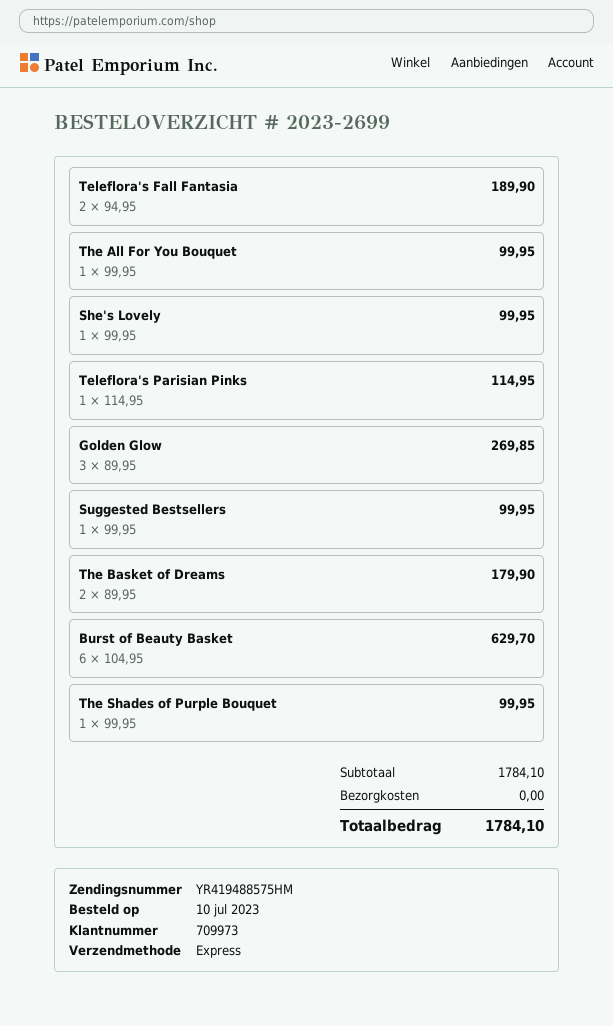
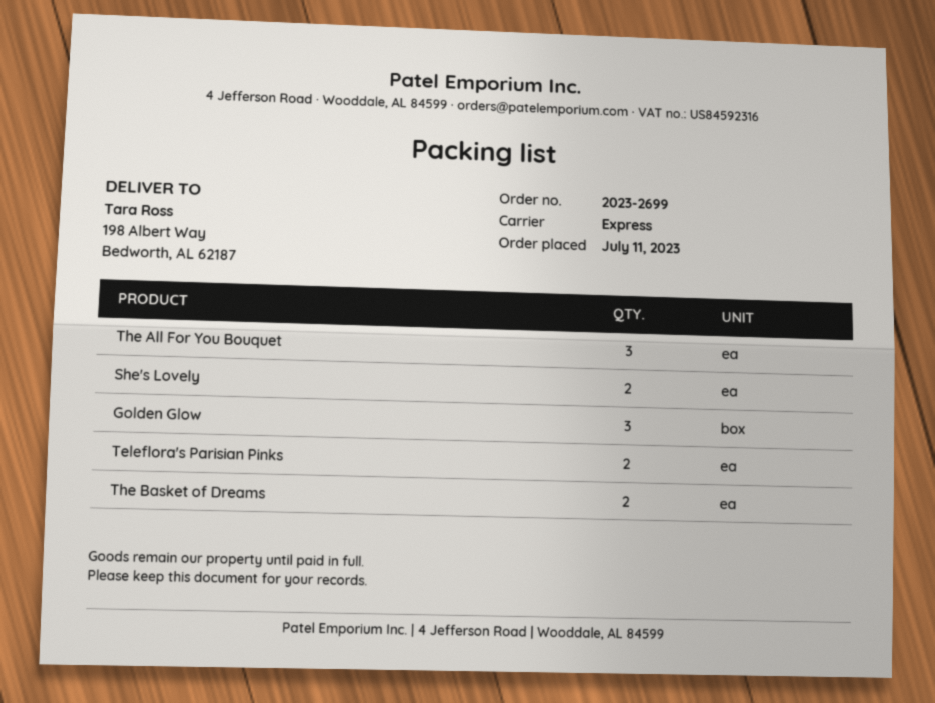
order date: 2023-07-10 -> 2023-07-11
Teleflora's Fall Fantasia: 2 -> none
The All For You Bouquet: 1 -> 3
She's Lovely: 1 -> 2
Teleflora's Parisian Pinks: 1 -> 2
Suggested Bestsellers: 1 -> none
Burst of Beauty Basket: 6 -> none
The Shades of Purple Bouquet: 1 -> none

